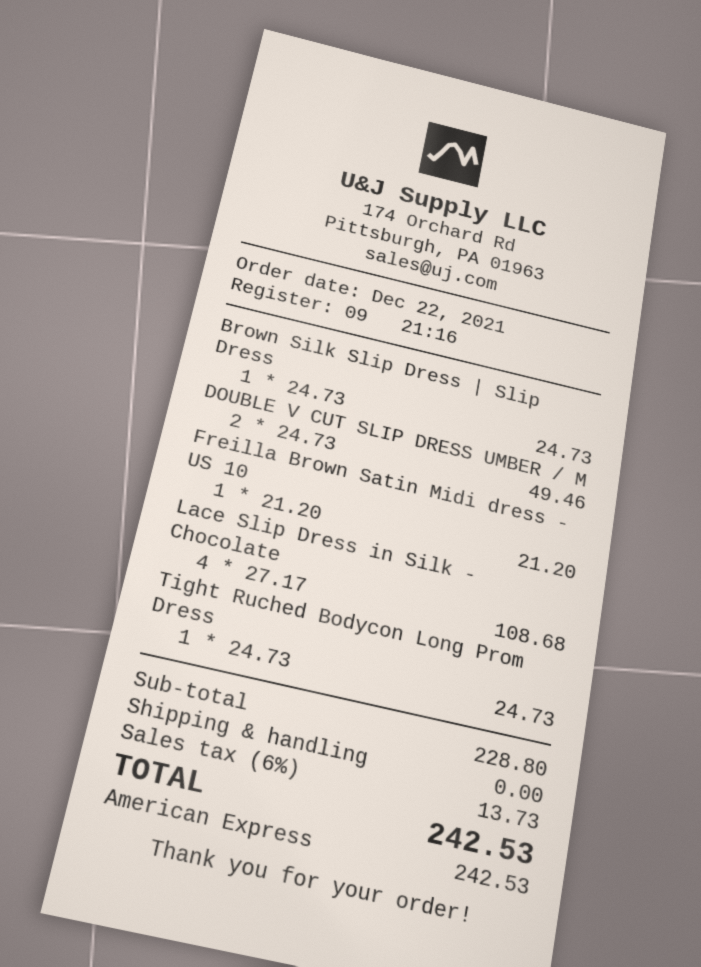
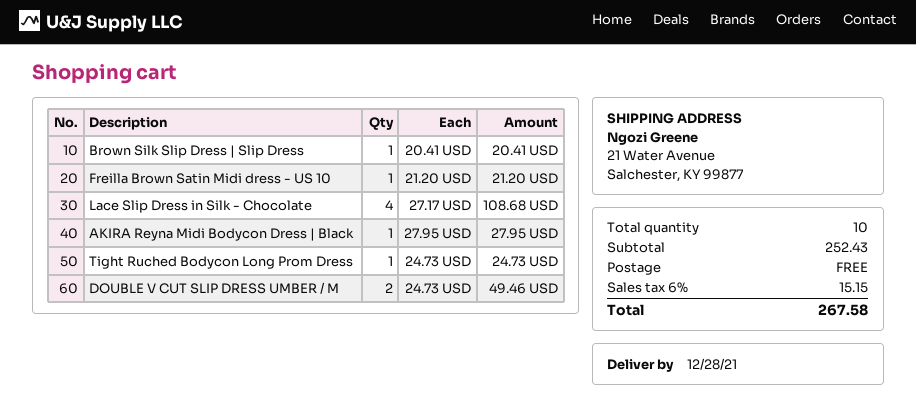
Brown Silk Slip Dress | Slip Dress: 1 x 24.73 = 24.73 -> 1 x 20.41 = 20.41
AKIRA Reyna Midi Bodycon Dress | Black: none -> 1 x 27.95 = 27.95
subtotal: 228.80 -> 252.43
tax: 6% = 13.73 -> 6% = 15.15
total: 242.53 -> 267.58

